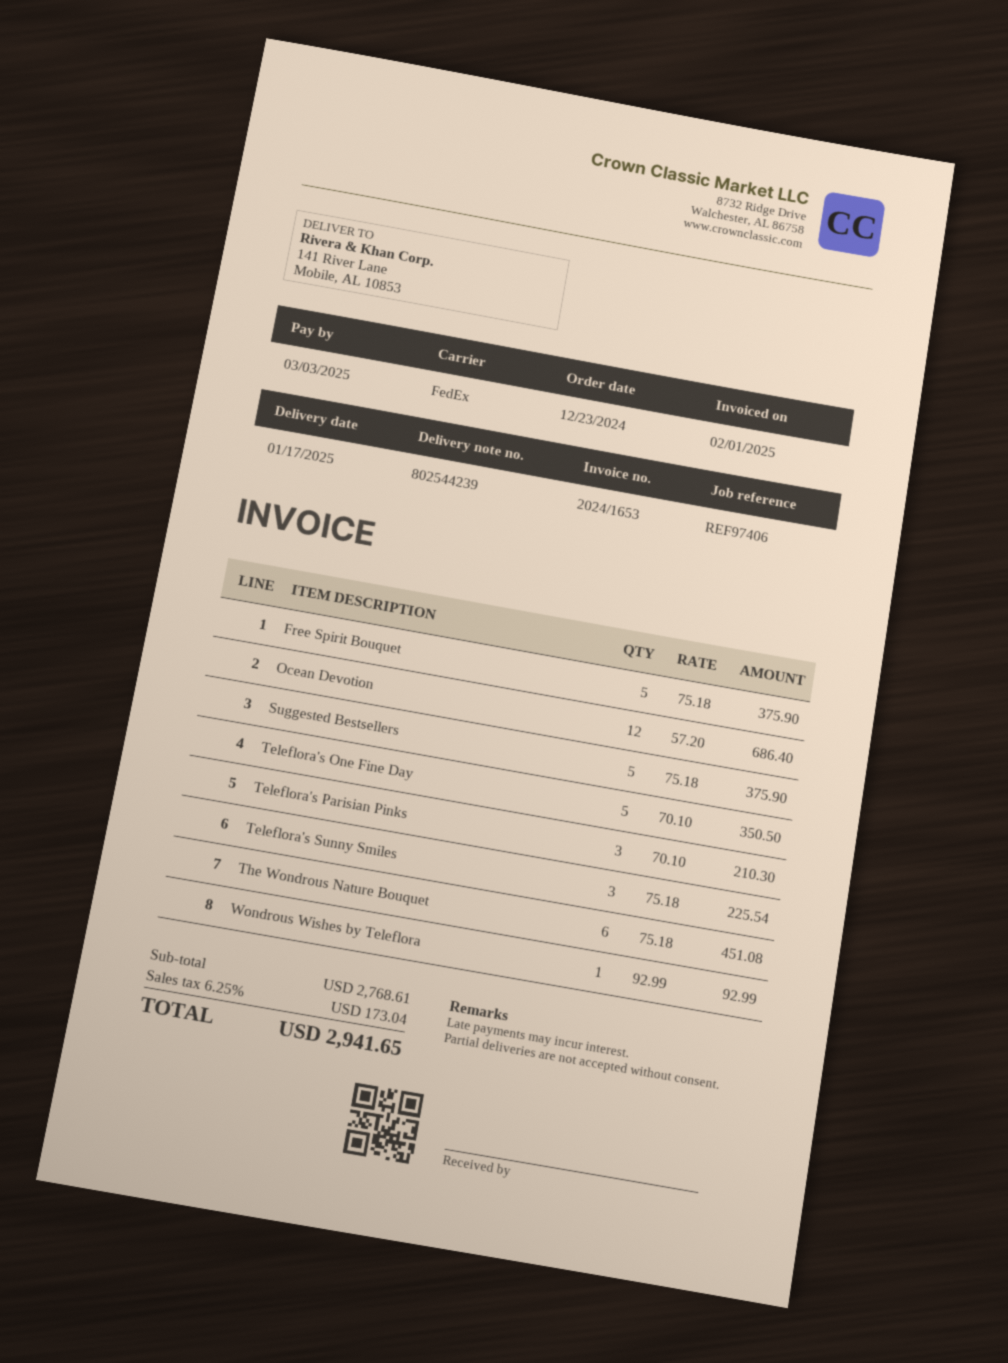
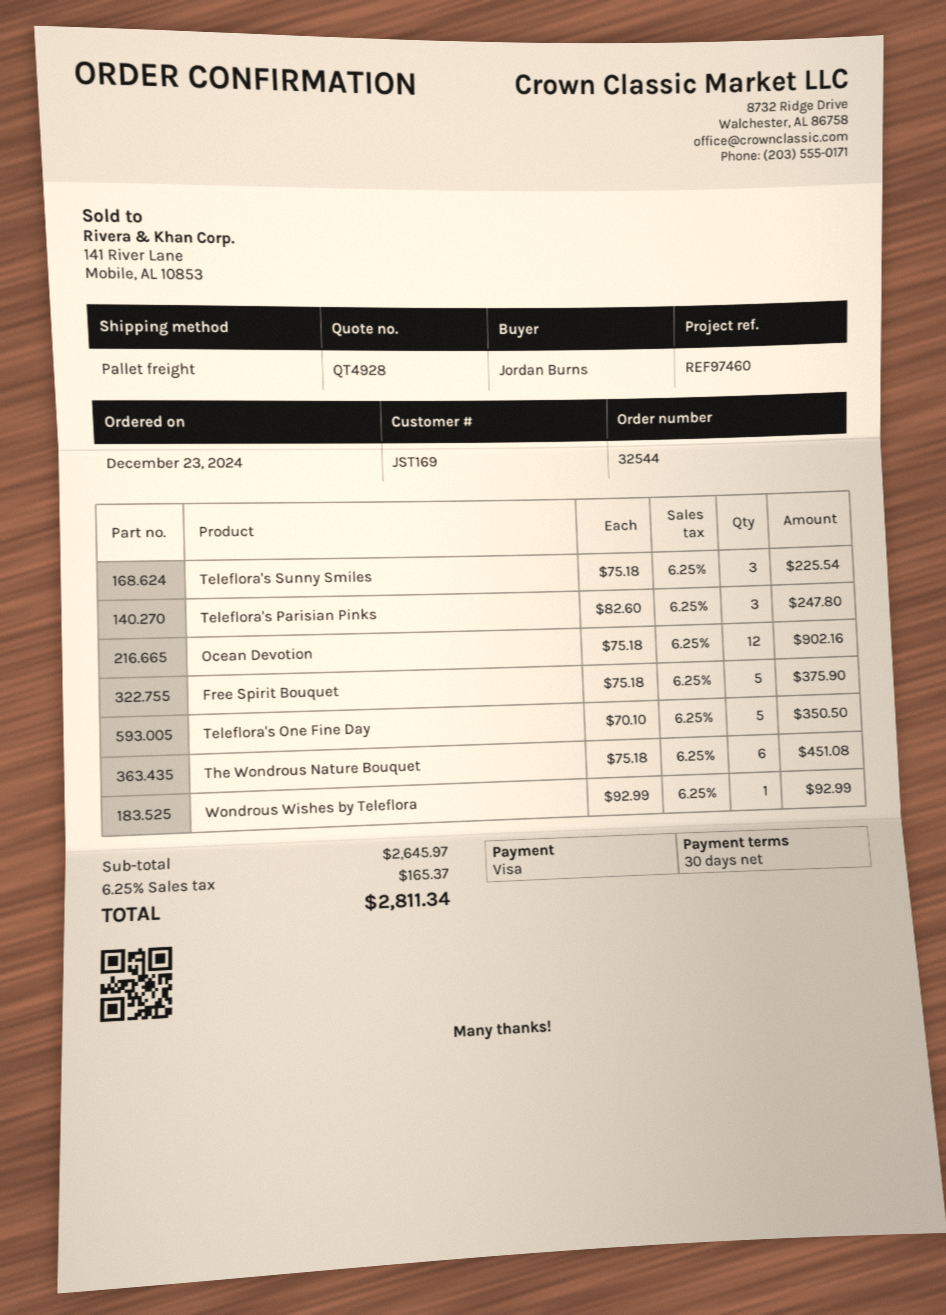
reference: REF97406 -> REF97460
shipping method: FedEx -> pallet freight
Ocean Devotion: 12 x 57.20 = 686.40 -> 12 x 75.18 = 902.16
Suggested Bestsellers: 5 x 75.18 = 375.90 -> none
Teleflora's Parisian Pinks: 3 x 70.10 = 210.30 -> 3 x 82.60 = 247.80
subtotal: 2768.61 -> 2645.97
tax: 6.25% = 173.04 -> 6.25% = 165.37
total: 2941.65 -> 2811.34

